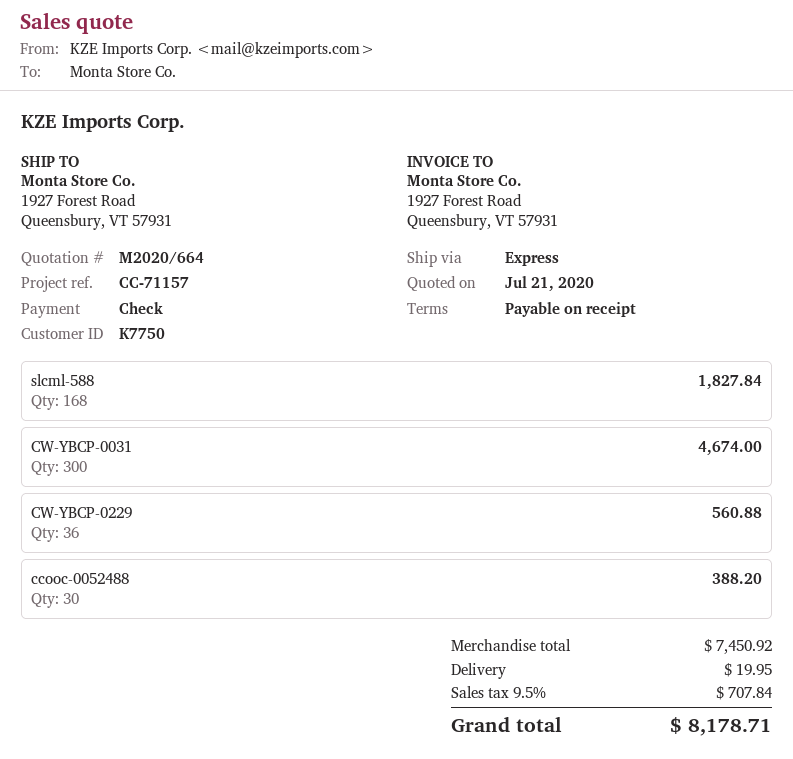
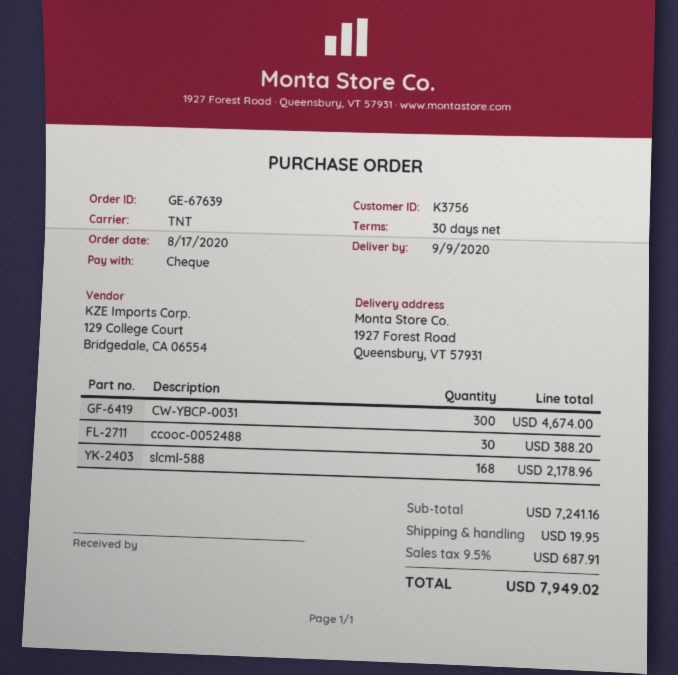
payment terms: on receipt -> 30 days
customer number: K7750 -> K3756
shipping method: express -> TNT
slcml-588: 168 for 1827.84 -> 168 for 2178.96
CW-YBCP-0229: 36 for 560.88 -> none
subtotal: 7450.92 -> 7241.16
tax: 9.5% = 707.84 -> 9.5% = 687.91
total: 8178.71 -> 7949.02

